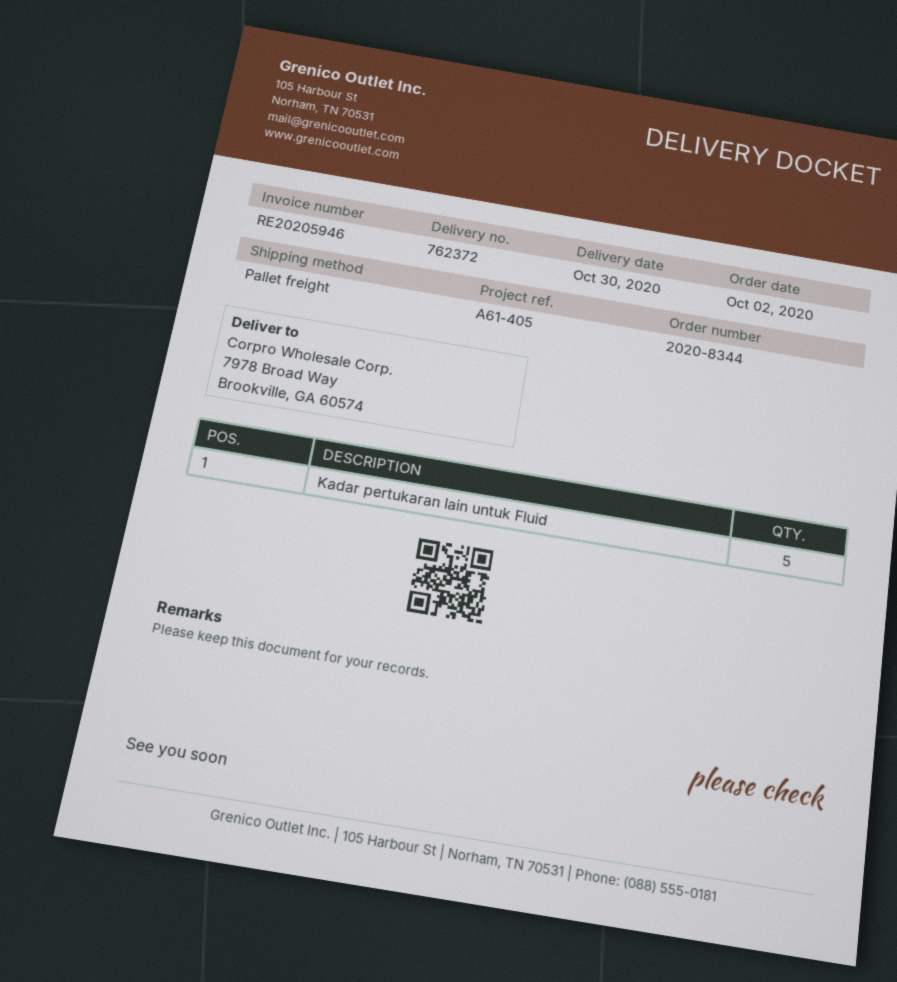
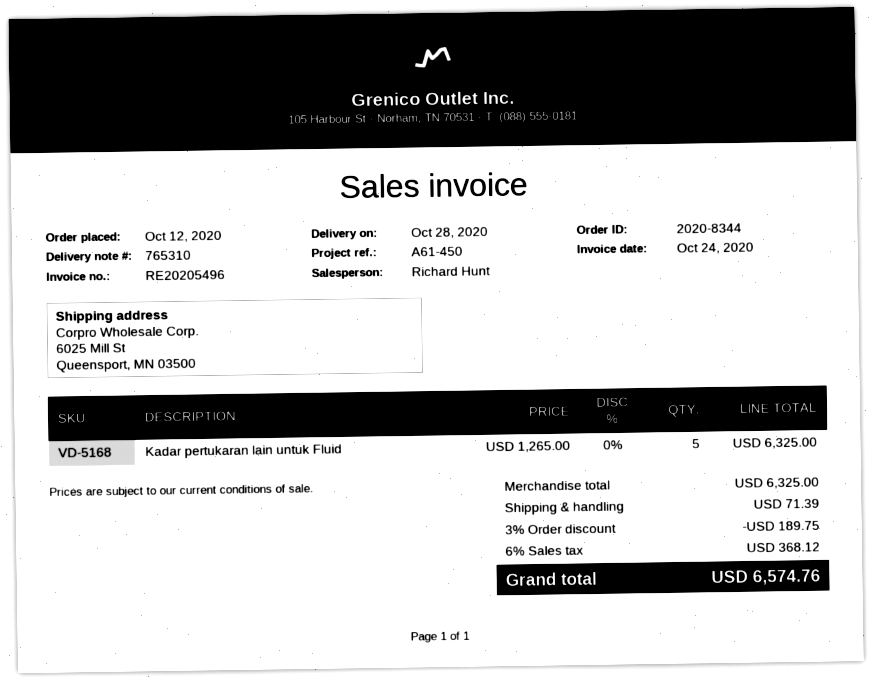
order date: 2020-10-02 -> 2020-10-12
delivery note number: 762372 -> 765310
delivery date: 2020-10-30 -> 2020-10-28
invoice number: RE20205946 -> RE20205496
reference: A61-405 -> A61-450
ship to: 7978 Broad Way, Brookville, GA 60574 -> 6025 Mill St, Queensport, MN 03500

